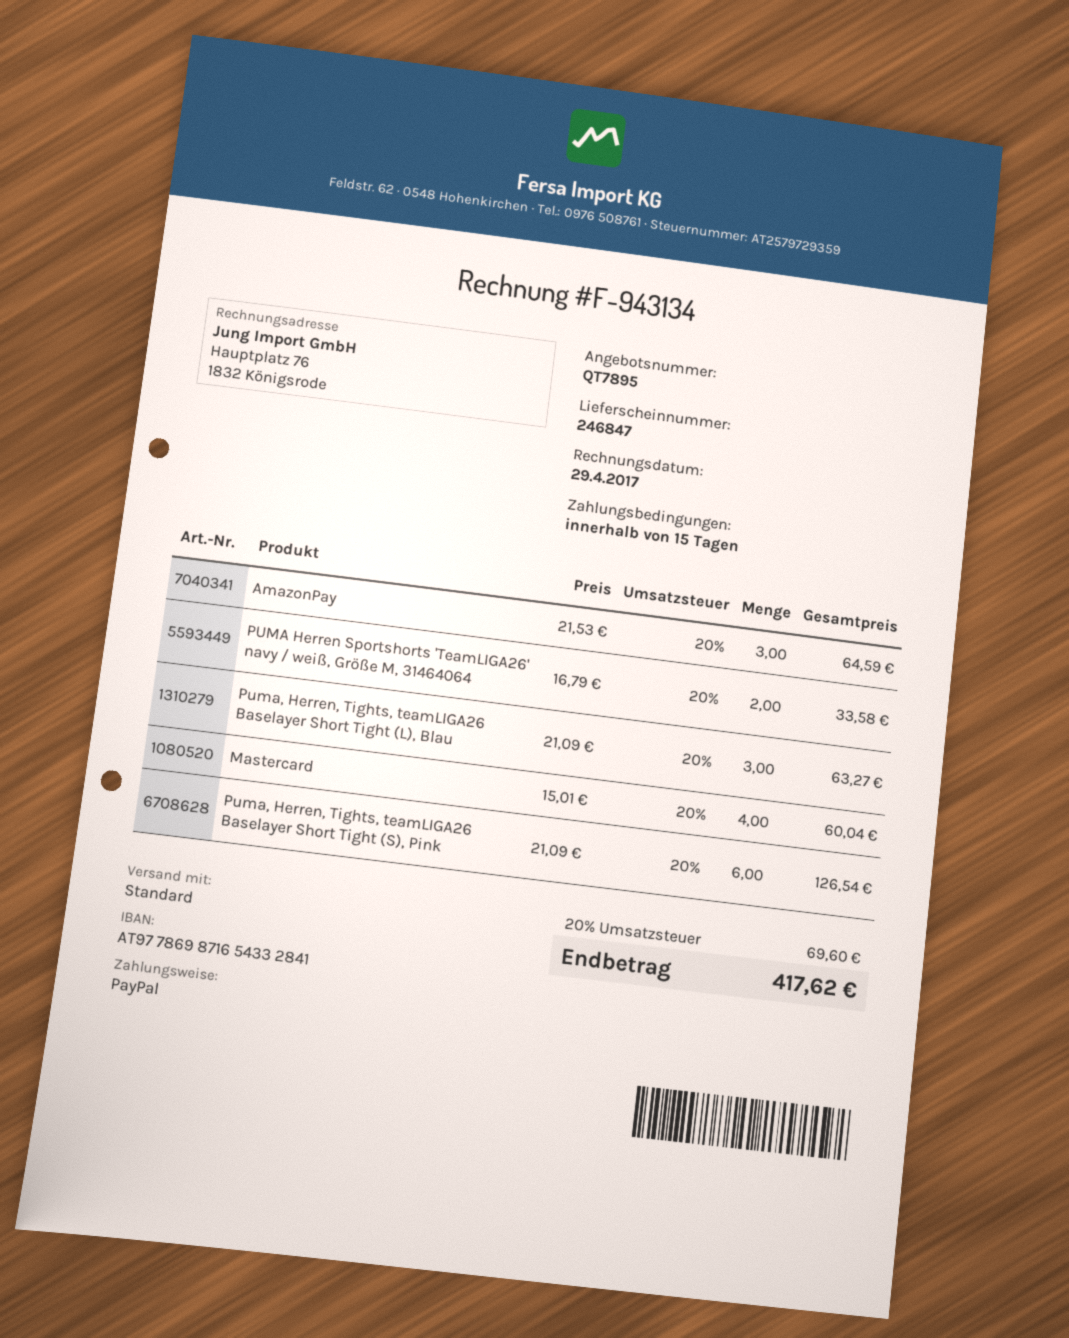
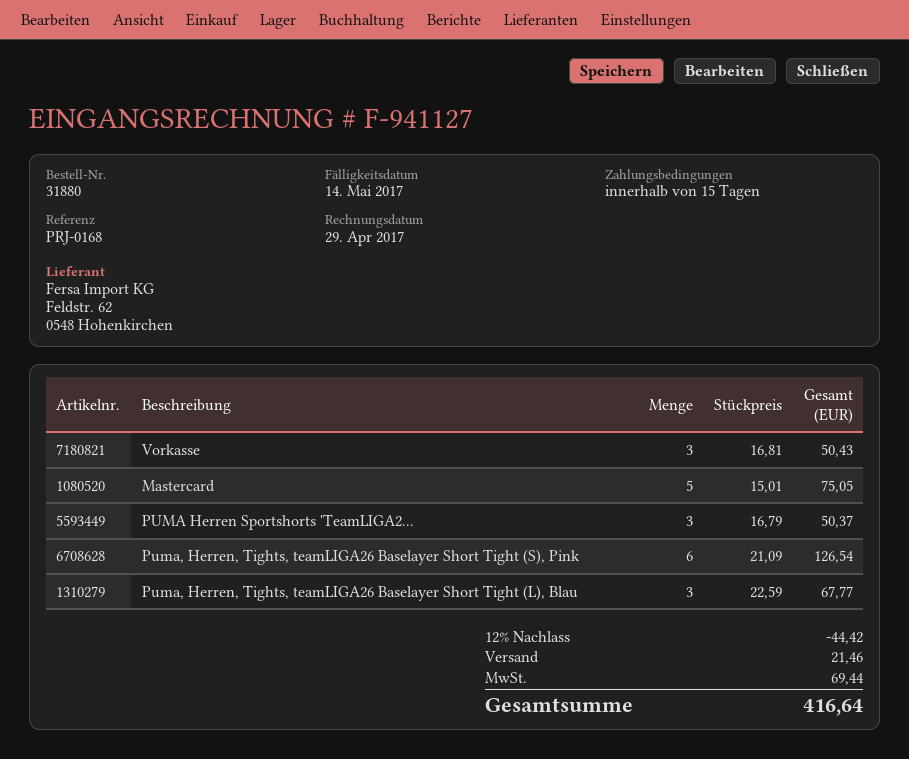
invoice number: F-943134 -> F-941127
AmazonPay: 3 x 21.53 = 64.59 -> none
PUMA Herren Sportshorts 'TeamLIGA26' navy / weiß, Größe M, 31464064: 2 x 16.79 = 33.58 -> 3 x 16.79 = 50.37
Puma, Herren, Tights, teamLIGA26 Baselayer Short Tight (L), Blau: 3 x 21.09 = 63.27 -> 3 x 22.59 = 67.77
Mastercard: 4 x 15.01 = 60.04 -> 5 x 15.01 = 75.05
Vorkasse: none -> 3 x 16.81 = 50.43
discount: none -> 12% = 44.42
shipping: none -> 21.46
tax: 69.60 -> 69.44
total: 417.62 -> 416.64

